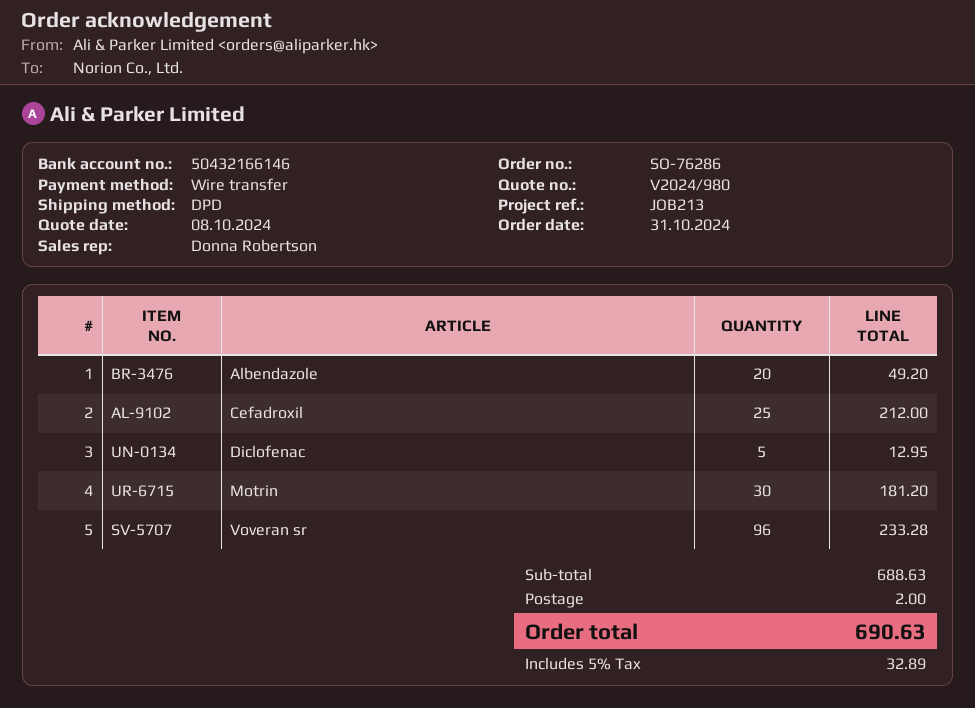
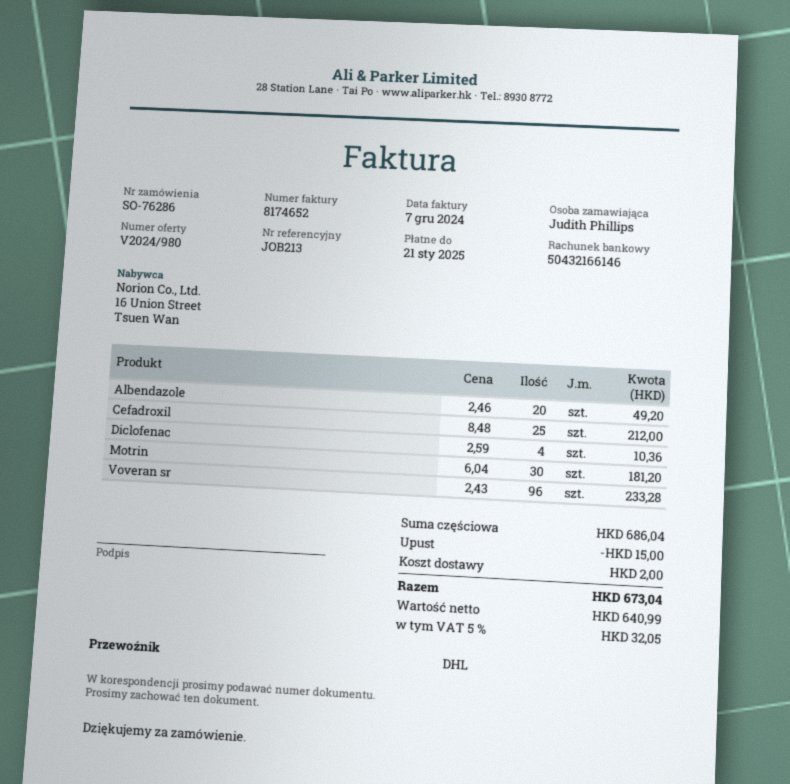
shipping method: DPD -> DHL
Diclofenac: 5 for 12.95 -> 4 for 10.36
subtotal: 688.63 -> 686.04
discount: none -> 15.00
tax: 5% = 32.89 -> 5% = 32.05
total: 690.63 -> 673.04

